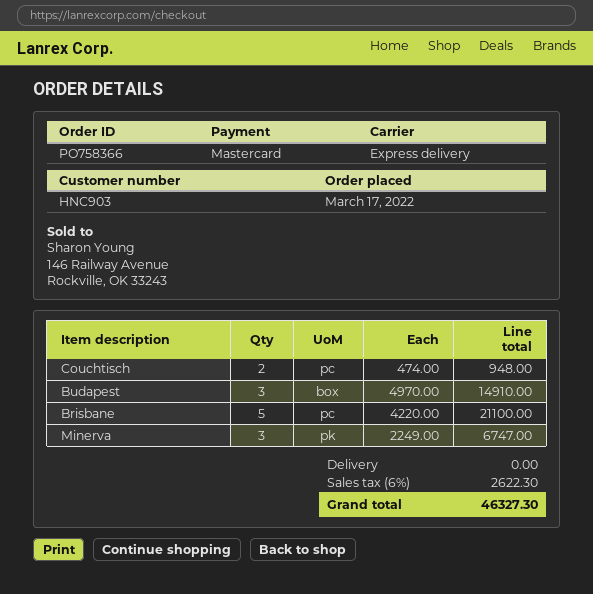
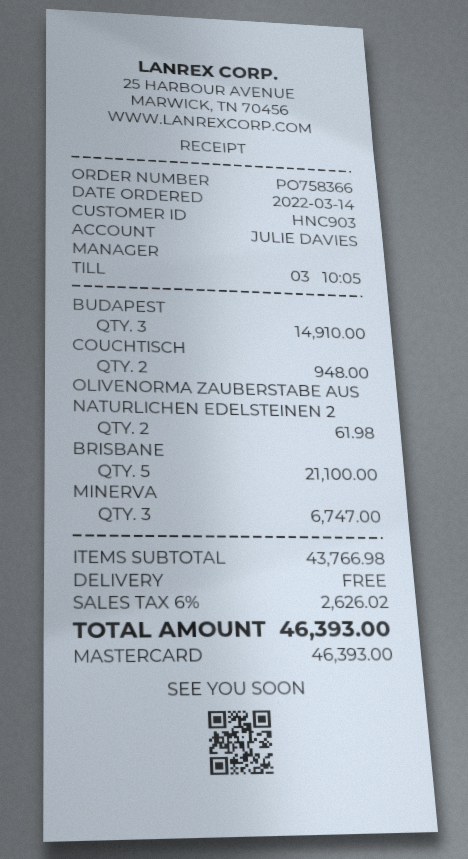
order date: 2022-03-17 -> 2022-03-14
OLIVENORMA ZAUBERSTABE AUS NATURLICHEN EDELSTEINEN 2: none -> 2 for 61.98
tax: 6% = 2622.30 -> 6% = 2626.02
total: 46327.30 -> 46393.00

